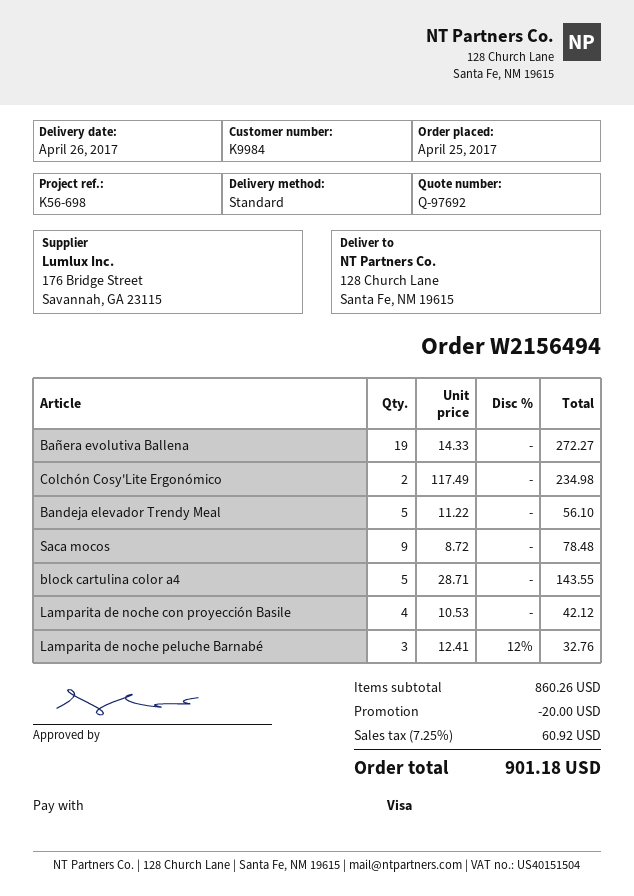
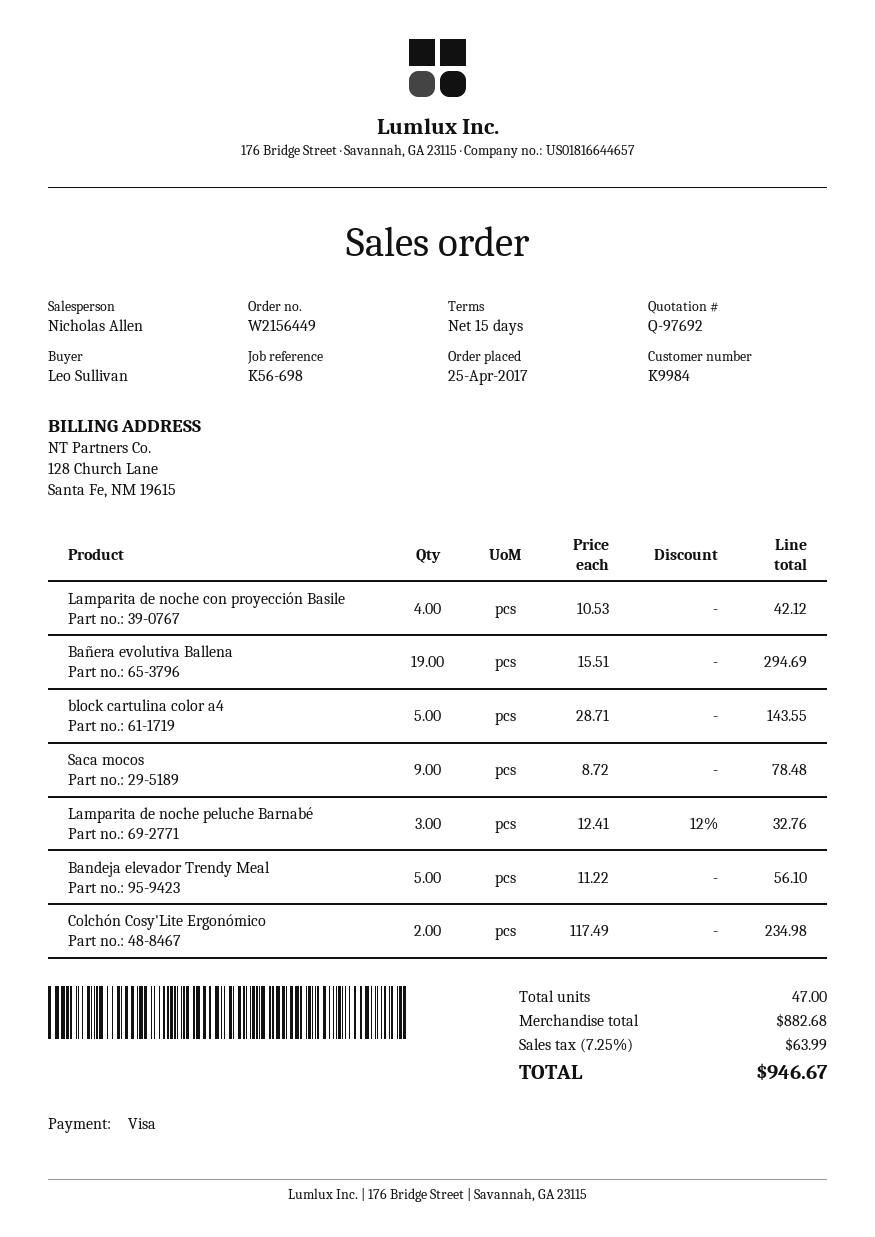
order number: W2156494 -> W2156449
Bañera evolutiva Ballena: 19 x 14.33 = 272.27 -> 19 x 15.51 = 294.69
subtotal: 860.26 -> 882.68
discount: 20.00 -> none
tax: 7.25% = 60.92 -> 7.25% = 63.99
total: 901.18 -> 946.67

